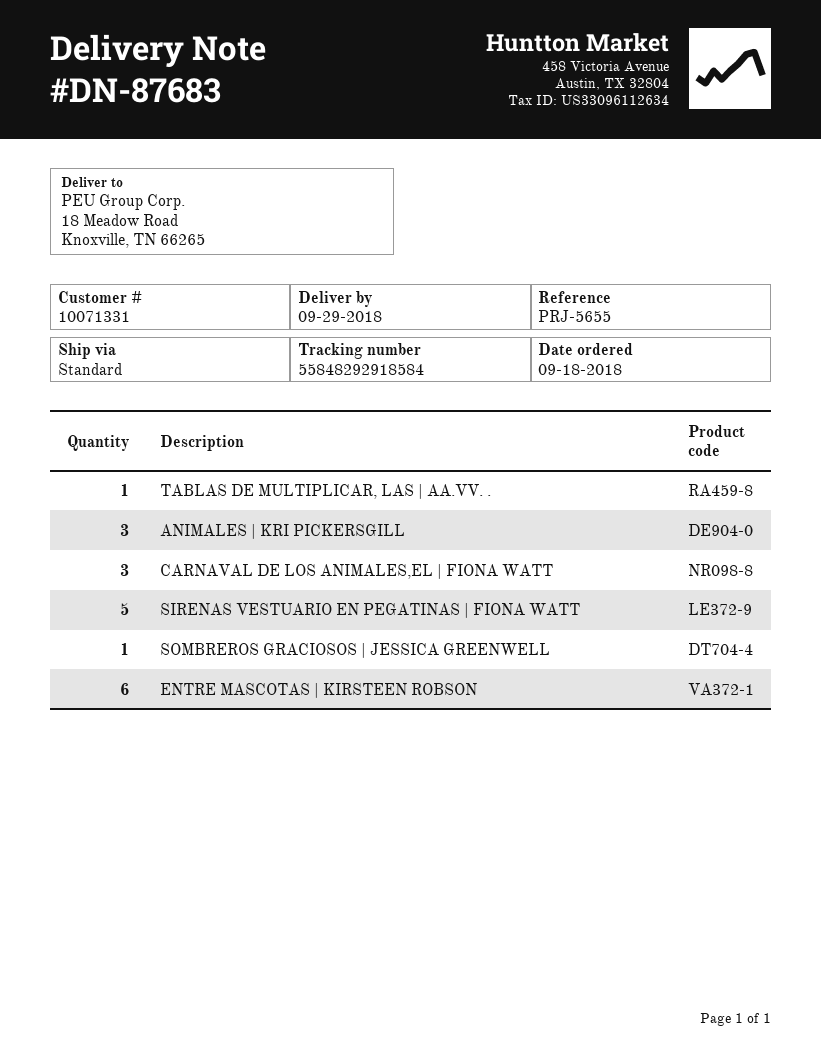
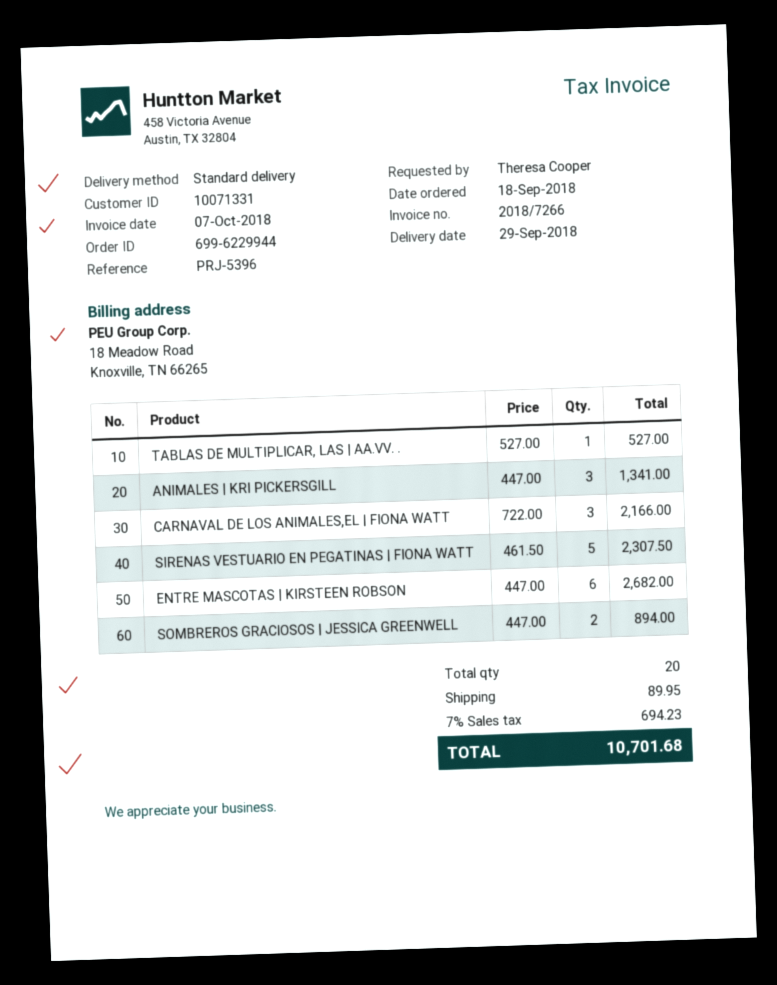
reference: PRJ-5655 -> PRJ-5396
SOMBREROS GRACIOSOS | JESSICA GREENWELL: 1 -> 2

